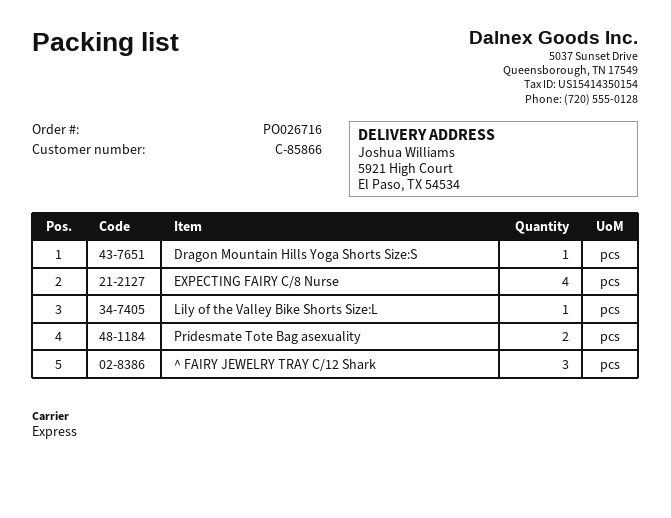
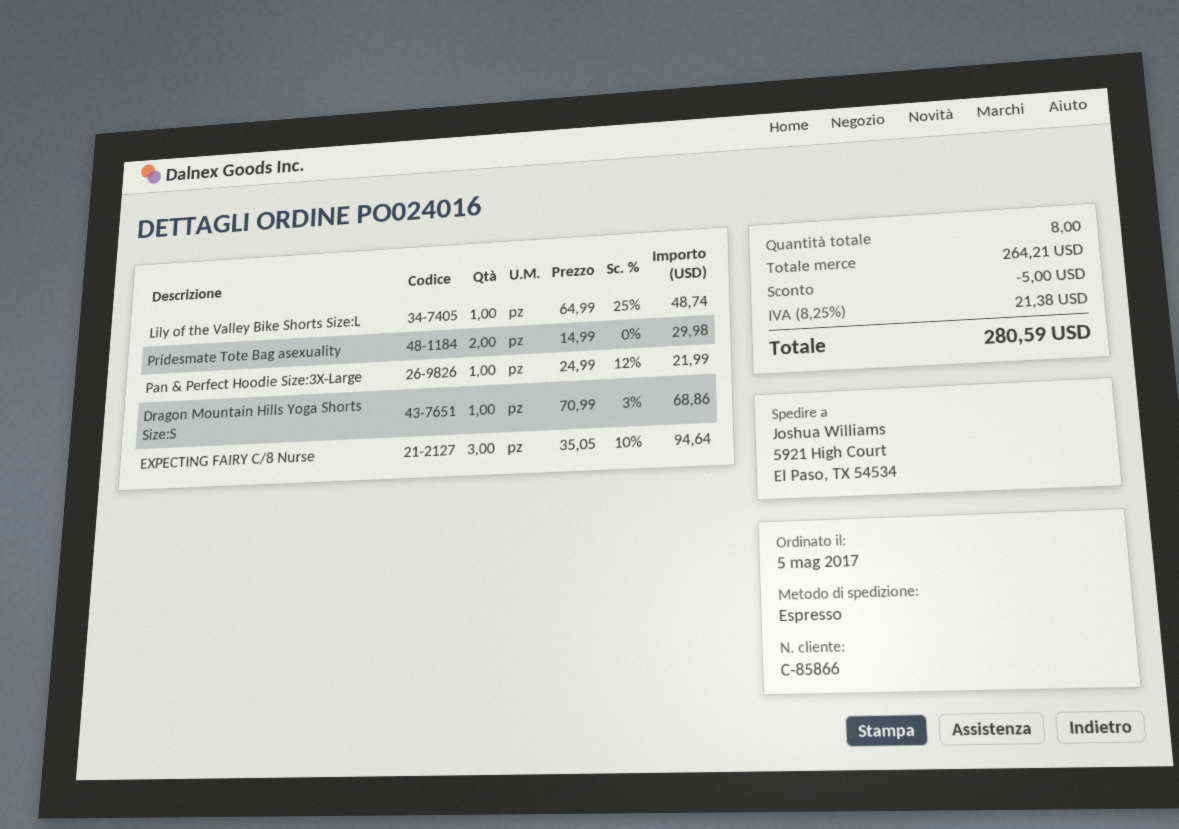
order number: PO026716 -> PO024016
EXPECTING FAIRY C/8 Nurse: 4 -> 3
^ FAIRY JEWELRY TRAY C/12 Shark: 3 -> none
Pan & Perfect Hoodie Size:3X-Large: none -> 1

